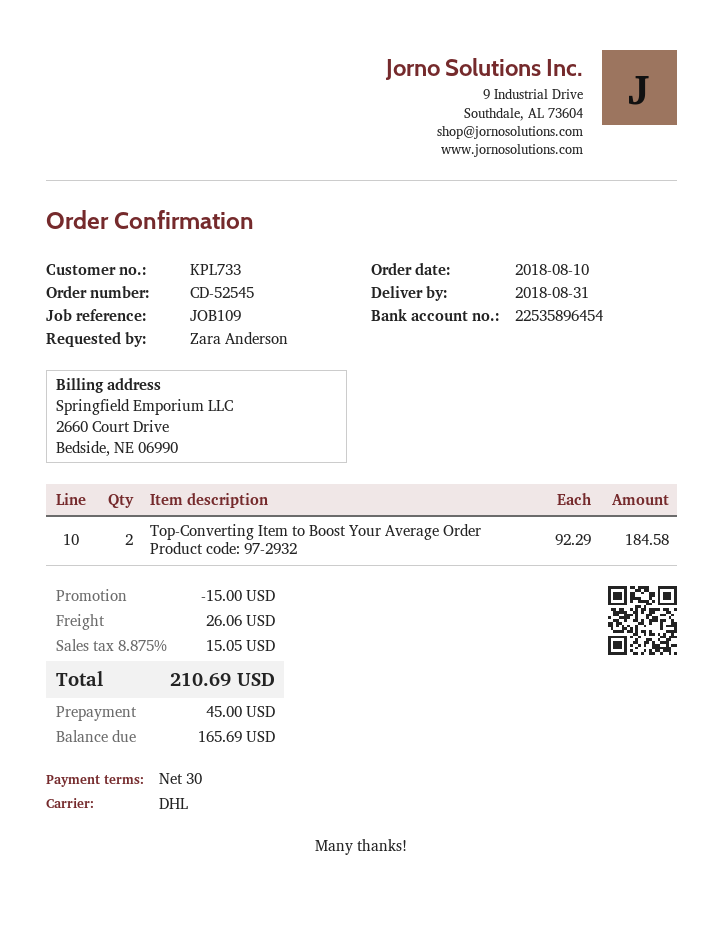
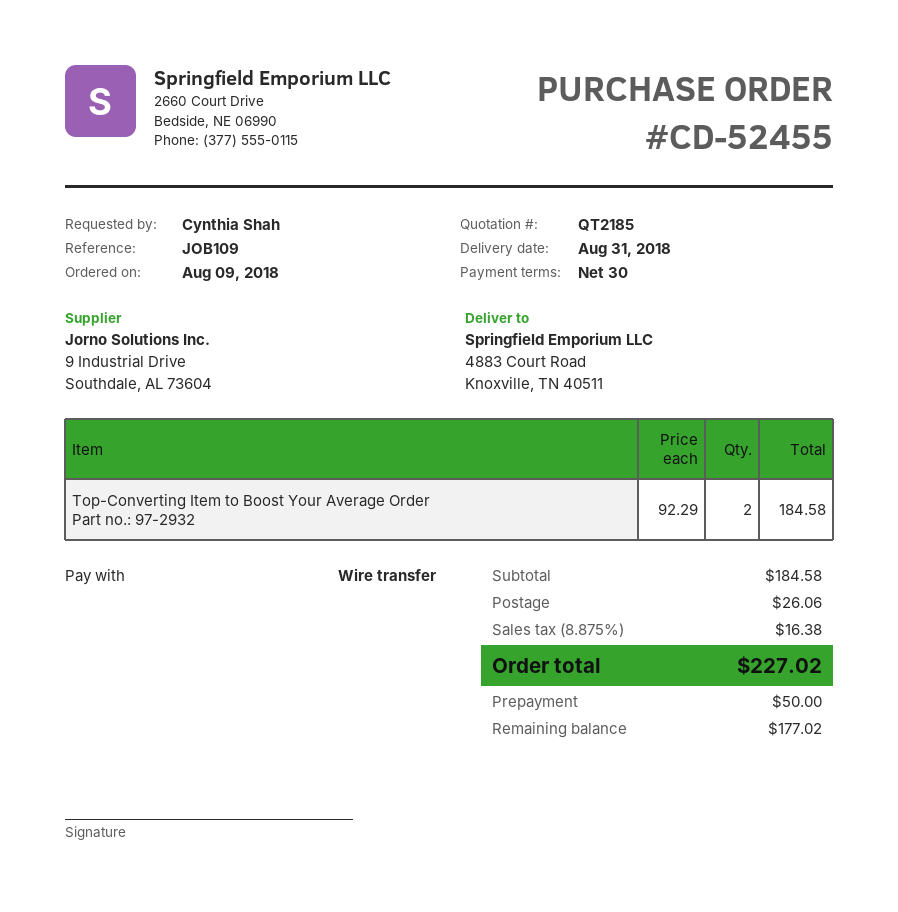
order number: CD-52545 -> CD-52455
order date: 2018-08-10 -> 2018-08-09
ordered by: Zara Anderson -> Cynthia Shah
discount: 15.00 -> none
tax: 8.875% = 15.05 -> 8.875% = 16.38
total: 210.69 -> 227.02
deposit: 45.00 -> 50.00
balance: 165.69 -> 177.02

